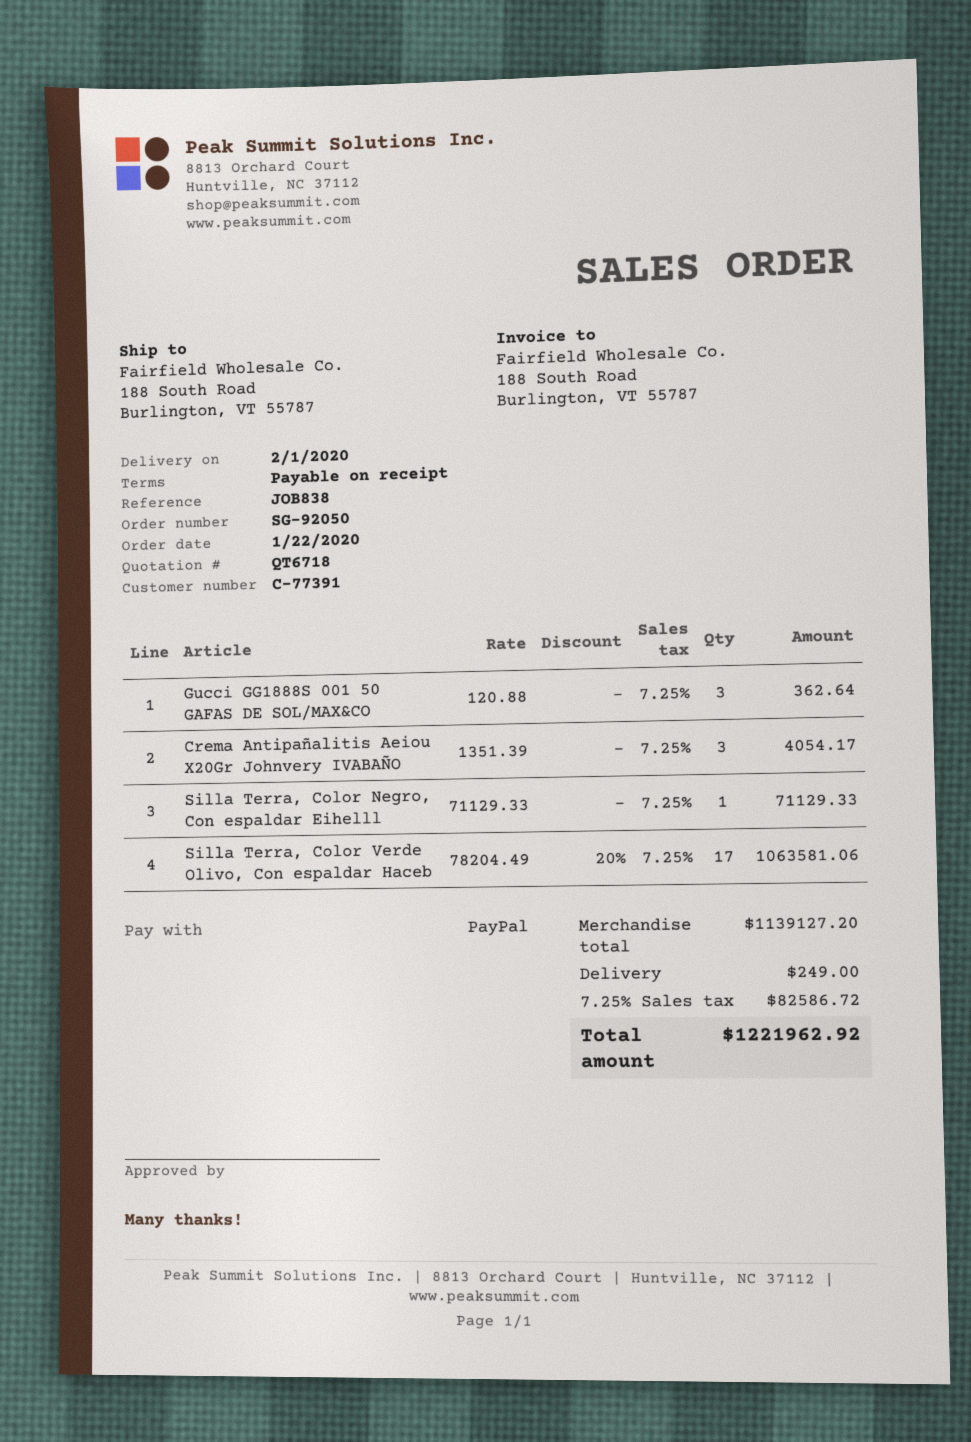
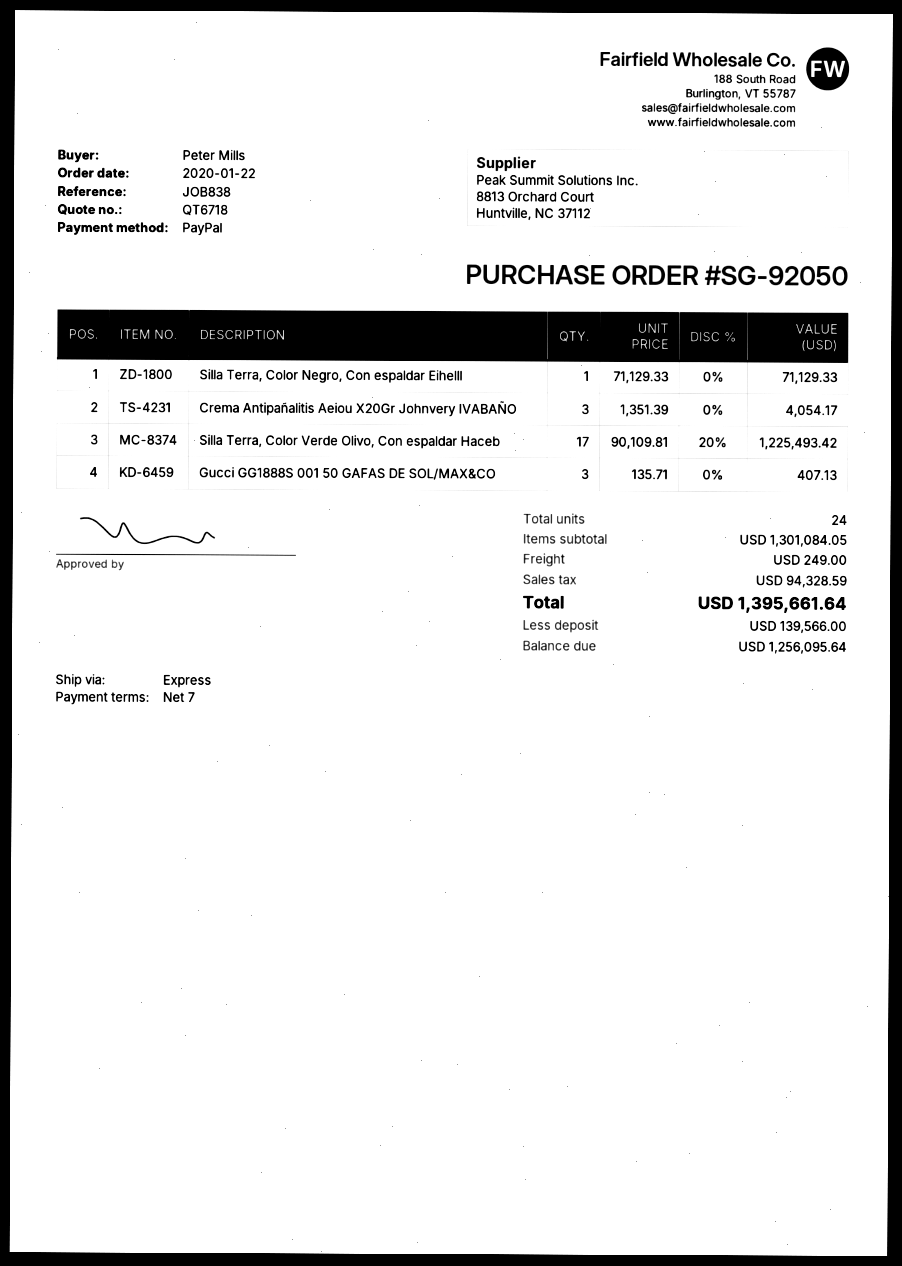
payment terms: on receipt -> 7 days
Gucci GG1888S 001 50 GAFAS DE SOL/MAX&CO: 3 x 120.88 = 362.64 -> 3 x 135.71 = 407.13
Silla Terra, Color Verde Olivo, Con espaldar Haceb: 17 x 78204.49 - 20% = 1063581.06 -> 17 x 90109.81 - 20% = 1225493.42
subtotal: 1139127.20 -> 1301084.05
tax: 82586.72 -> 94328.59
total: 1221962.92 -> 1395661.64

